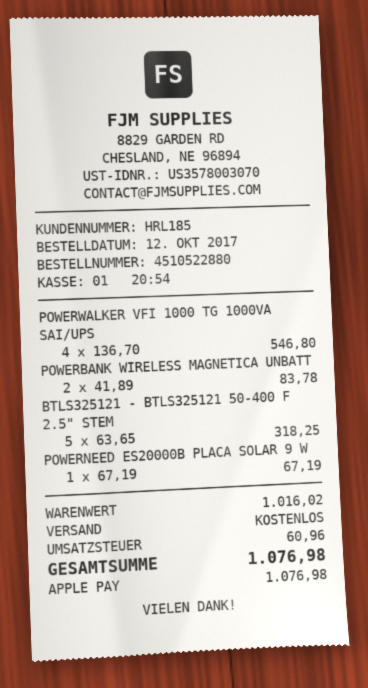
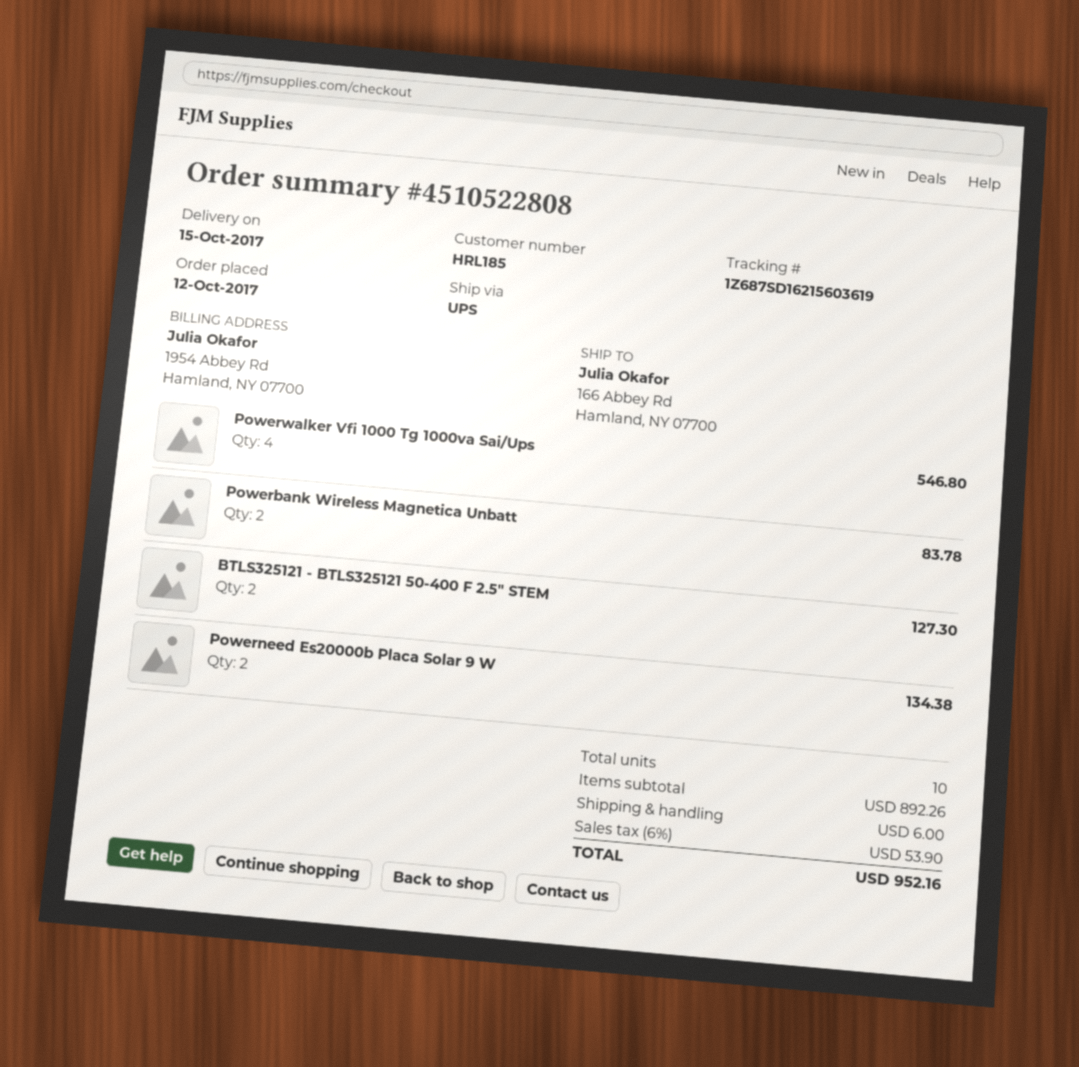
order number: 4510522880 -> 4510522808
BTLS325121 - BTLS325121 50-400 F 2.5" STEM: 5 for 318.25 -> 2 for 127.30
POWERNEED ES20000B PLACA SOLAR 9 W: 1 for 67.19 -> 2 for 134.38
subtotal: 1016.02 -> 892.26
shipping: 0.00 -> 6.00
tax: 60.96 -> 53.90
total: 1076.98 -> 952.16

